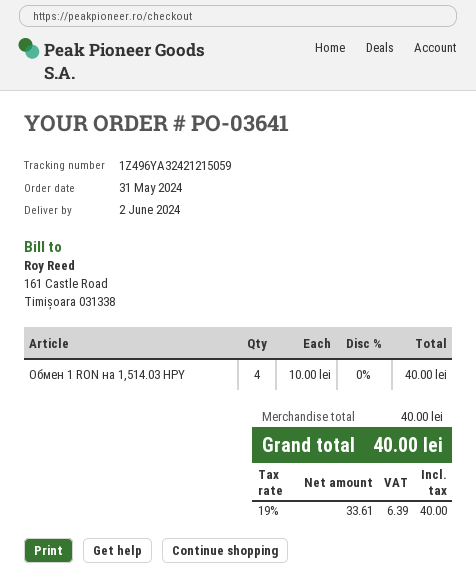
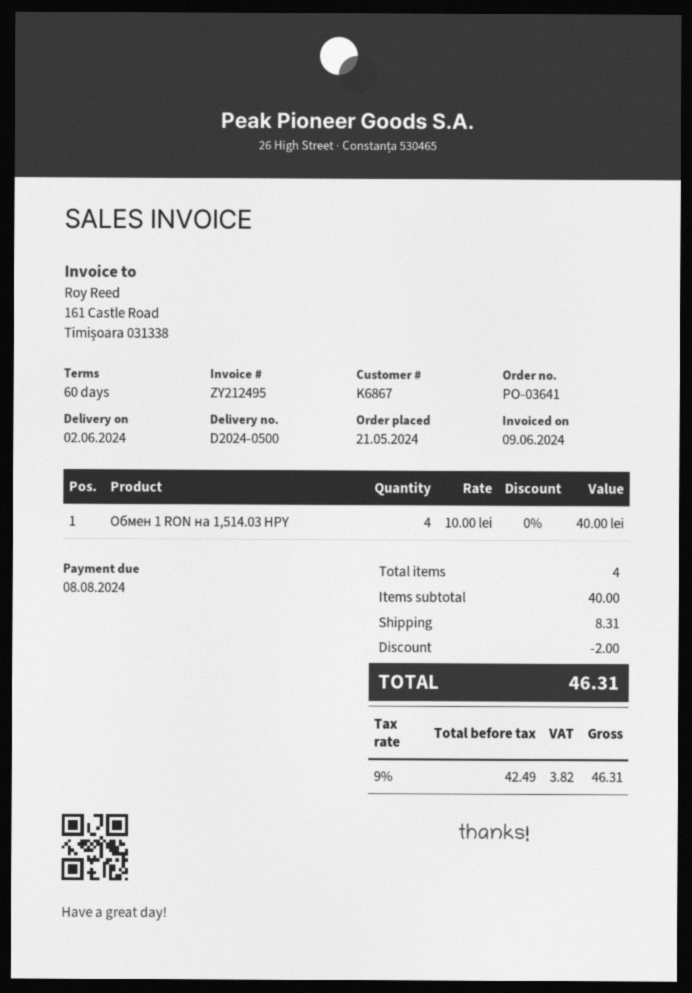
order date: 2024-05-31 -> 2024-05-21
discount: none -> 2.00
shipping: none -> 8.31
net: 33.61 -> 42.49
tax: 19% = 6.39 -> 9% = 3.82
total: 40.00 -> 46.31

